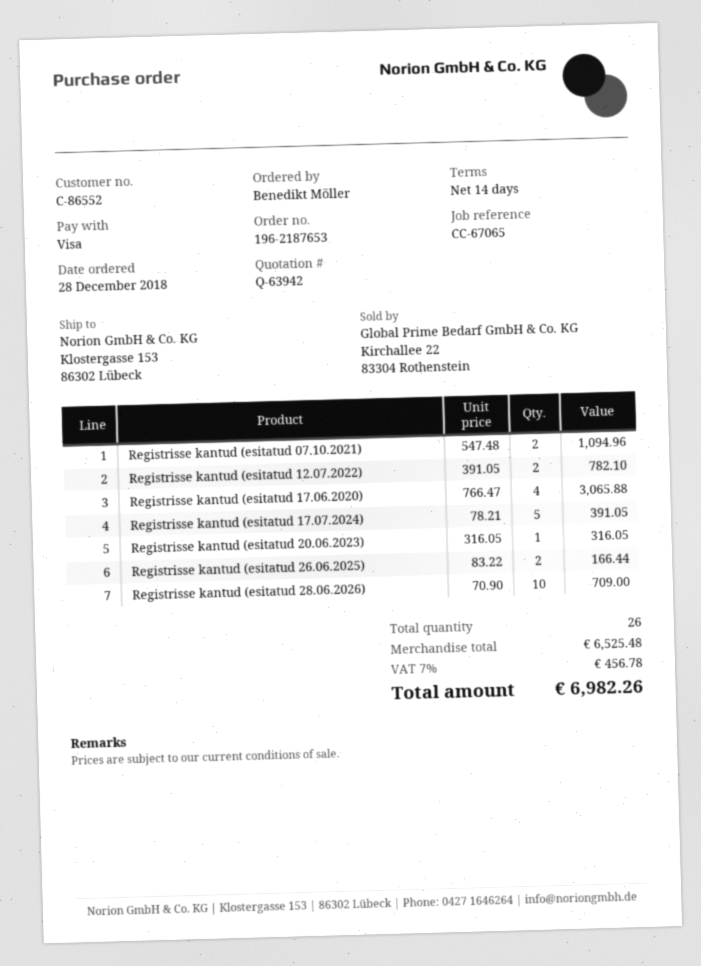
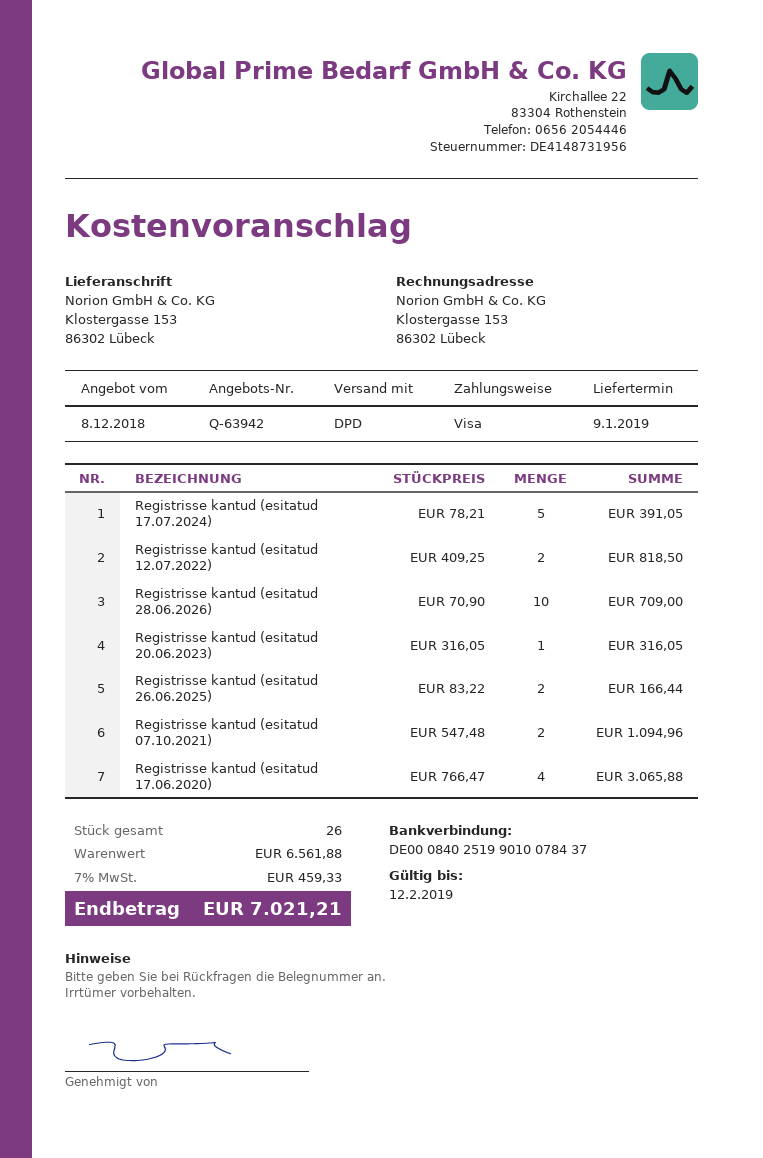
Registrisse kantud (esitatud 12.07.2022): 2 x 391.05 = 782.10 -> 2 x 409.25 = 818.50
subtotal: 6525.48 -> 6561.88
tax: 7% = 456.78 -> 7% = 459.33
total: 6982.26 -> 7021.21

